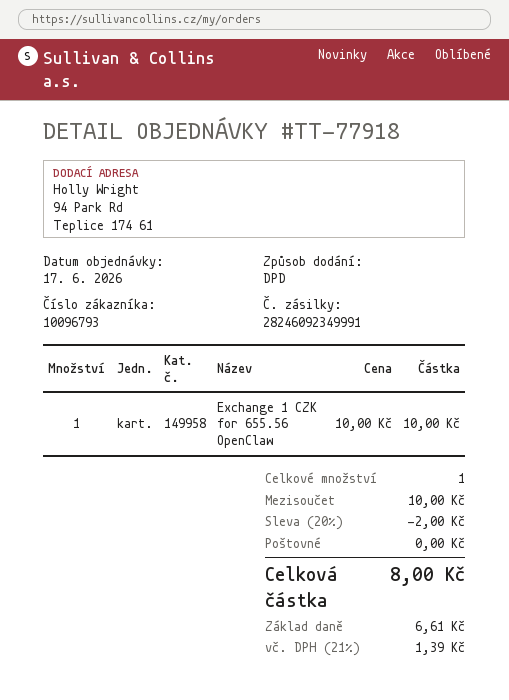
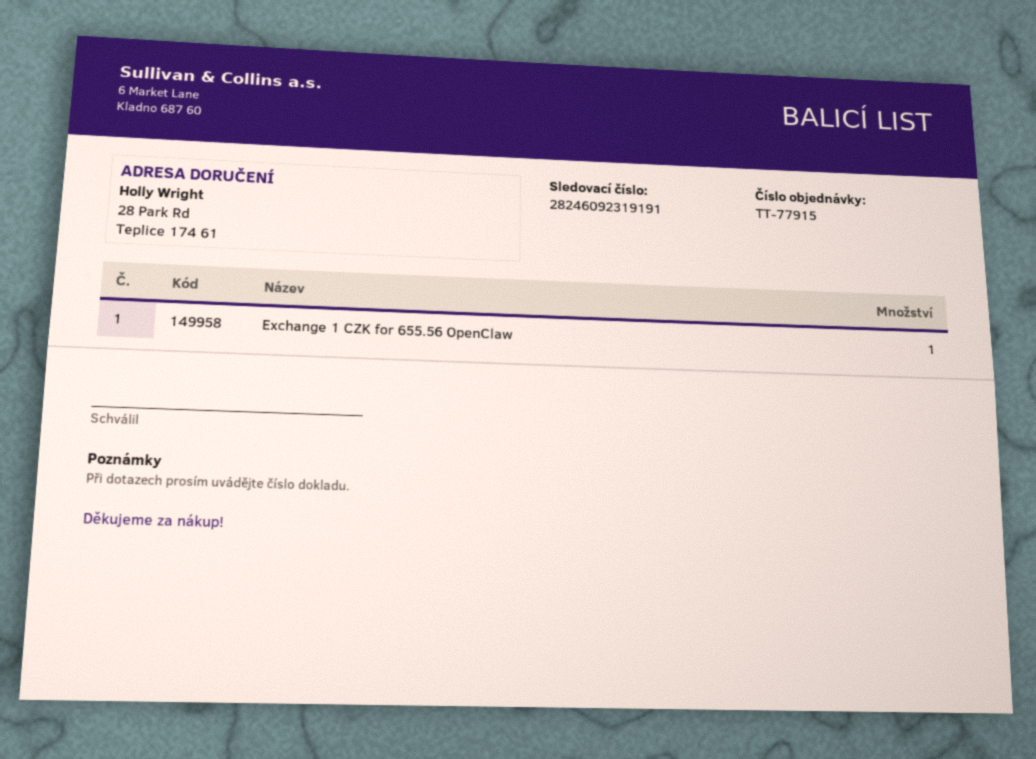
order number: TT-77918 -> TT-77915
tracking number: 28246092349991 -> 28246092319191
ship to: 94 Park Rd, Teplice 174 61 -> 28 Park Rd, Teplice 174 61

